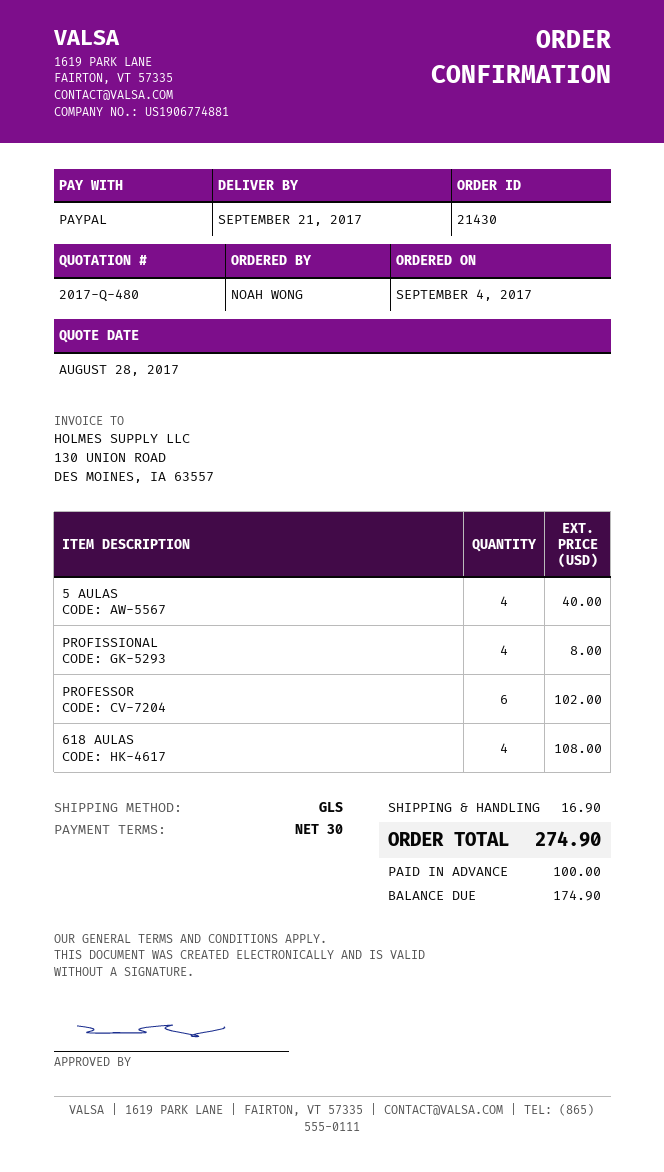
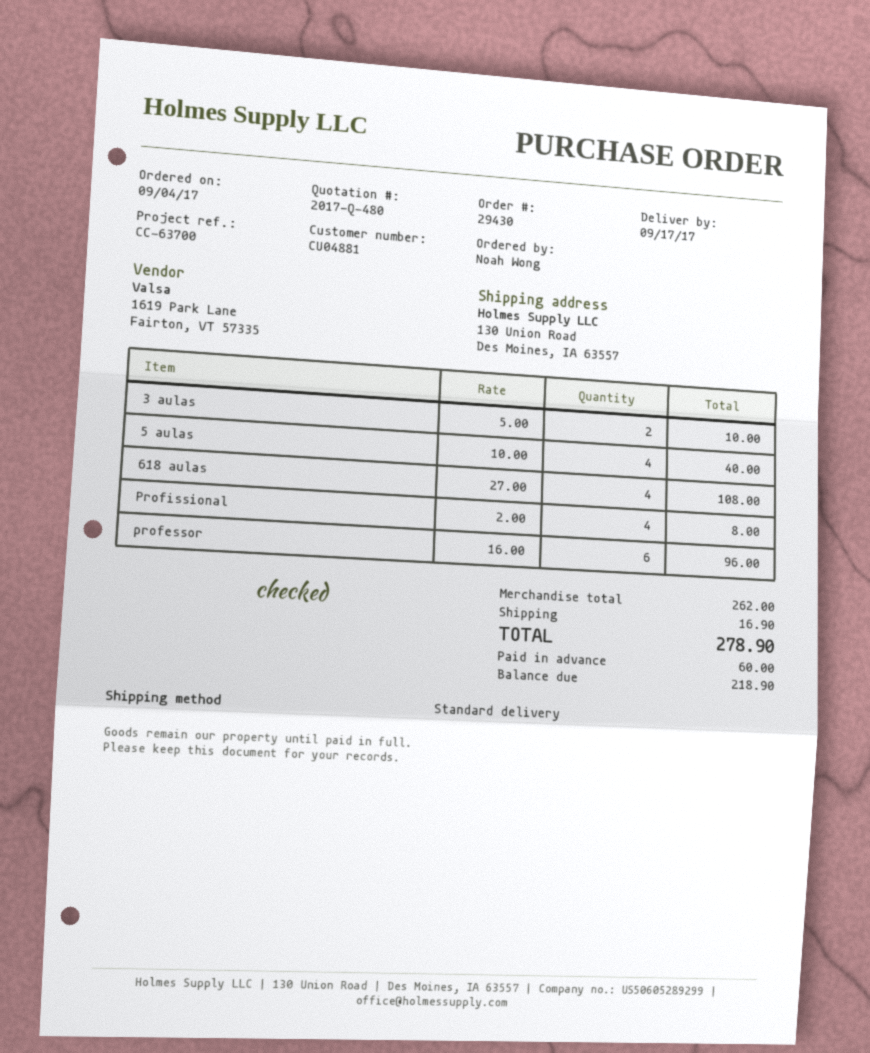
order number: 21430 -> 29430
delivery date: 2017-09-21 -> 2017-09-17
shipping method: GLS -> standard
PROFESSOR: 6 for 102.00 -> 6 for 96.00
3 aulas: none -> 2 for 10.00
total: 274.90 -> 278.90
deposit: 100.00 -> 60.00
balance: 174.90 -> 218.90

